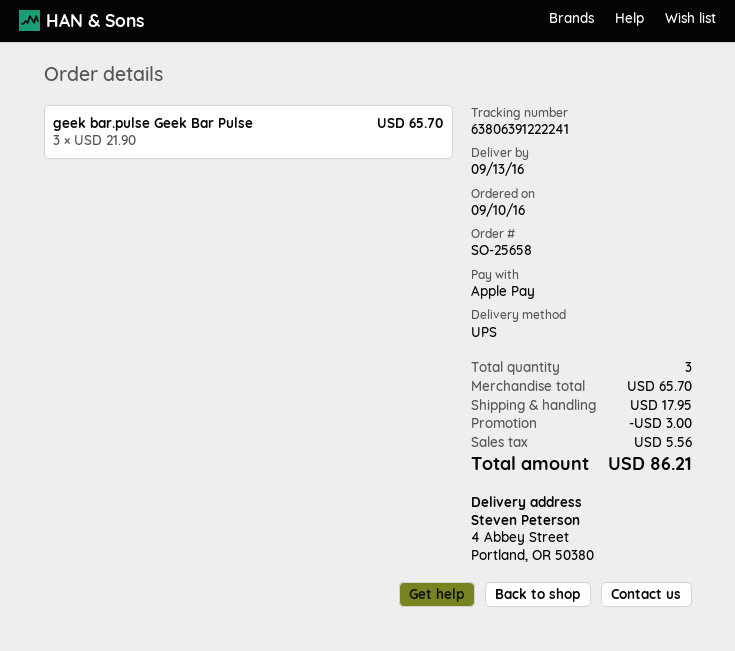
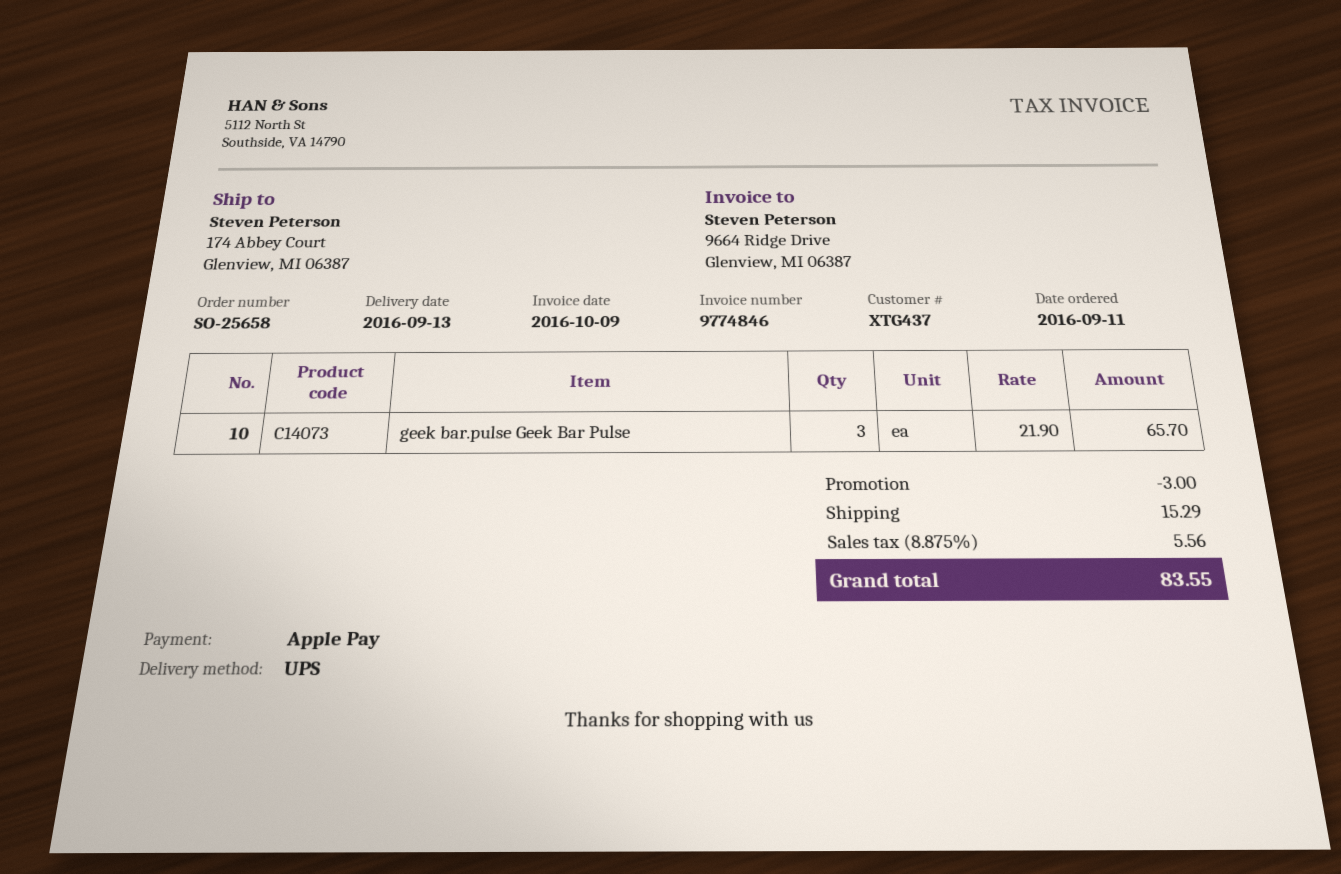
order date: 2016-09-10 -> 2016-09-11
ship to: 4 Abbey Street, Portland, OR 50380 -> 174 Abbey Court, Glenview, MI 06387
shipping: 17.95 -> 15.29
total: 86.21 -> 83.55

